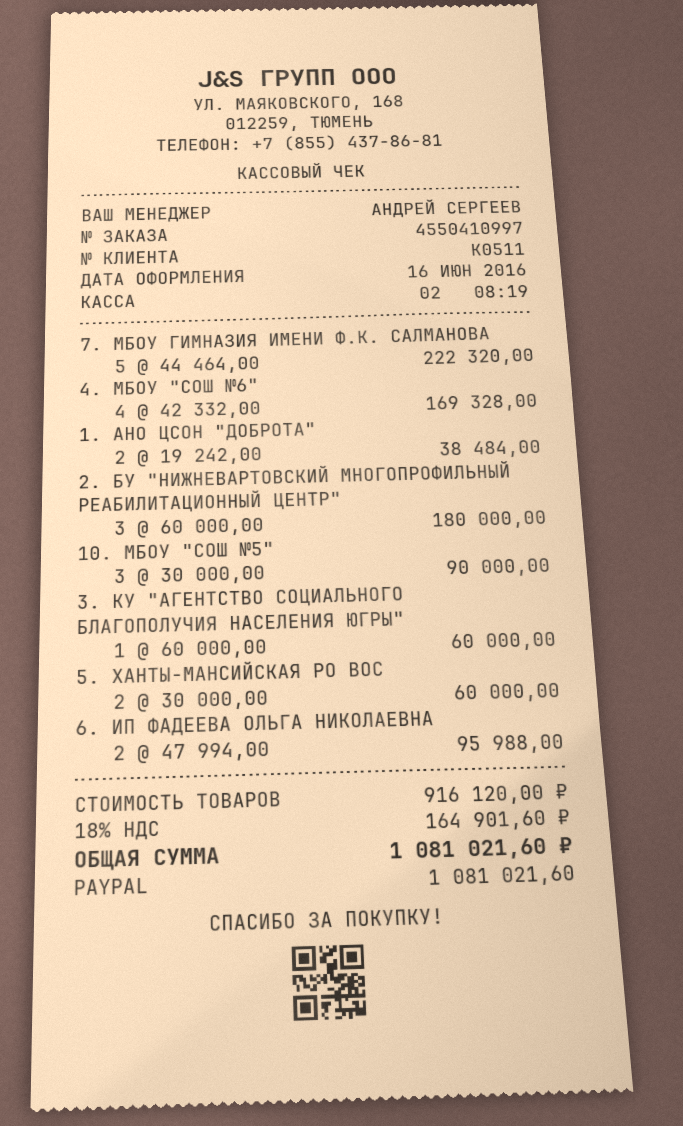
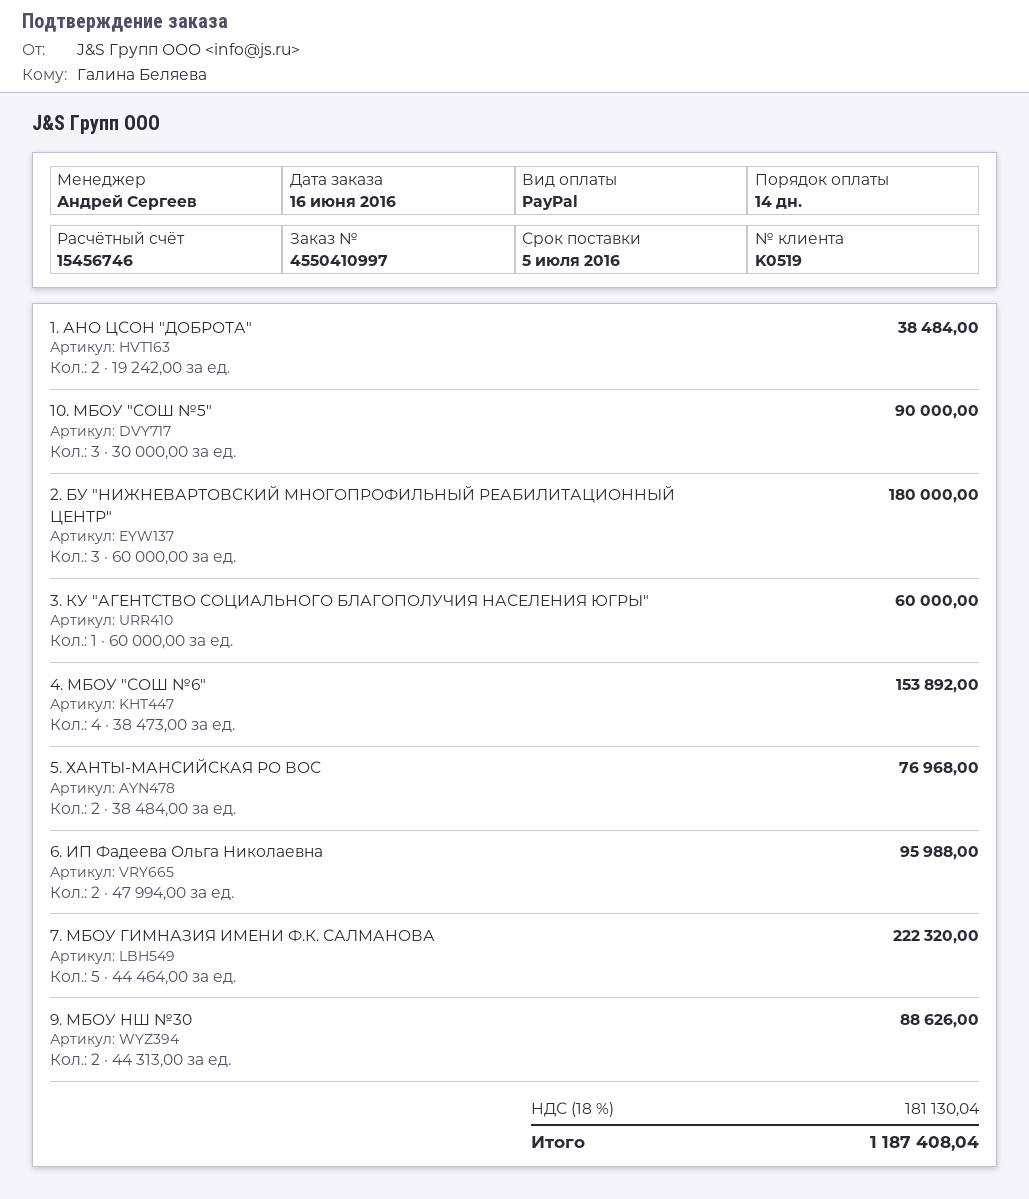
customer number: K0511 -> K0519
4. МБОУ "СОШ №6": 4 x 42332.00 = 169328.00 -> 4 x 38473.00 = 153892.00
5. ХАНТЫ-МАНСИЙСКАЯ РО ВОС: 2 x 30000.00 = 60000.00 -> 2 x 38484.00 = 76968.00
9. МБОУ НШ №30: none -> 2 x 44313.00 = 88626.00
tax: 18% = 164901.60 -> 18% = 181130.04
total: 1081021.60 -> 1187408.04

